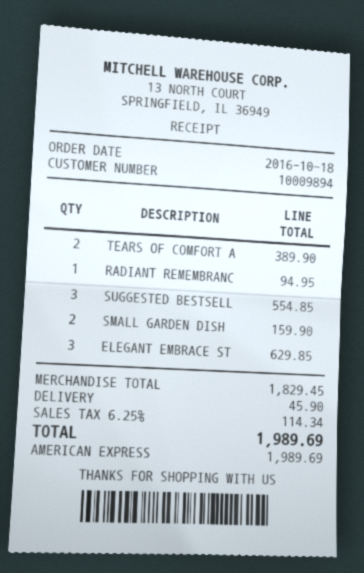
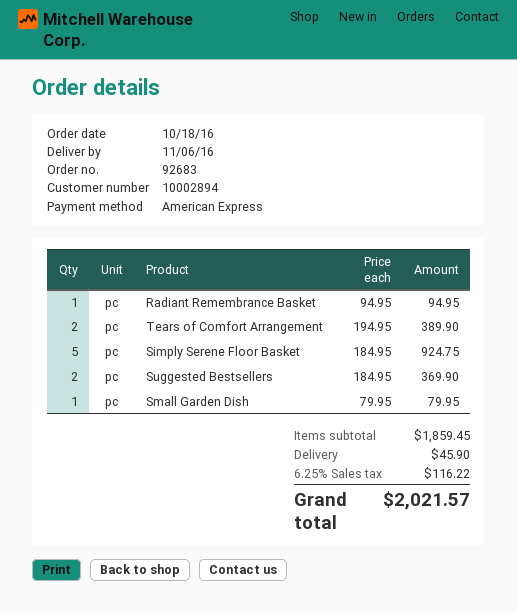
customer number: 10009894 -> 10002894
SUGGESTED BESTSELL: 3 for 554.85 -> 2 for 369.90
SMALL GARDEN DISH: 2 for 159.90 -> 1 for 79.95
ELEGANT EMBRACE ST: 3 for 629.85 -> none
Simply Serene Floor Basket: none -> 5 for 924.75
subtotal: 1829.45 -> 1859.45
tax: 6.25% = 114.34 -> 6.25% = 116.22
total: 1989.69 -> 2021.57

